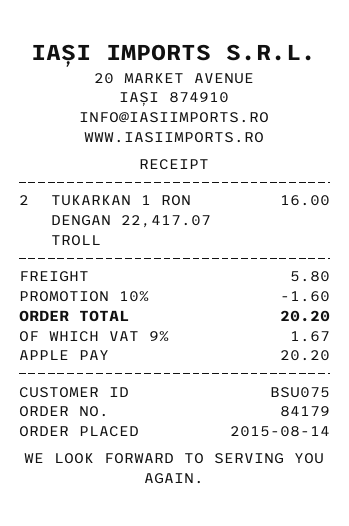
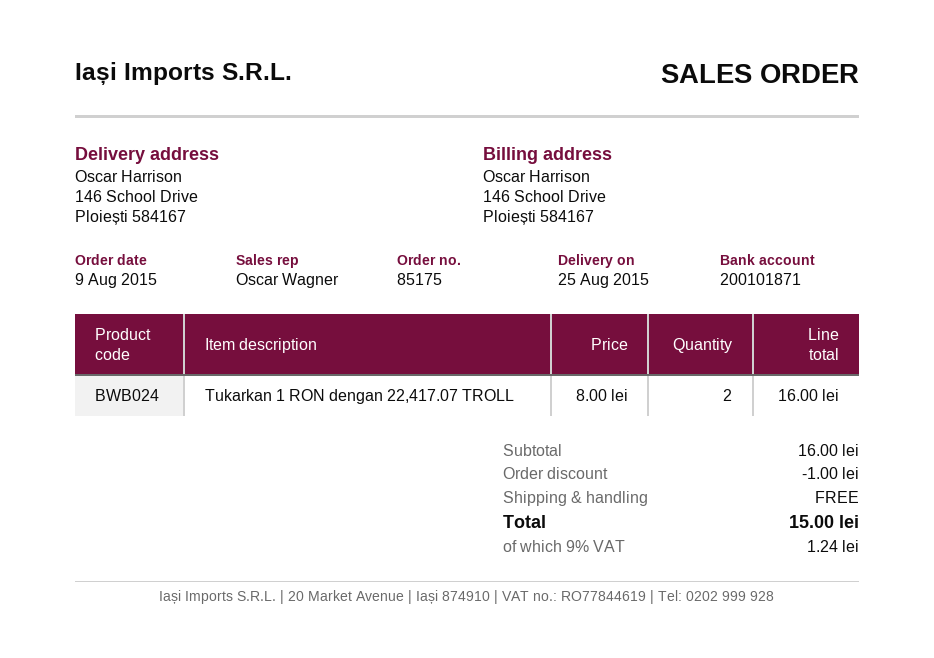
order number: 84179 -> 85175
order date: 2015-08-14 -> 2015-08-09
discount: 1.60 -> 1.00
shipping: 5.80 -> 0.00
tax: 9% = 1.67 -> 9% = 1.24
total: 20.20 -> 15.00

